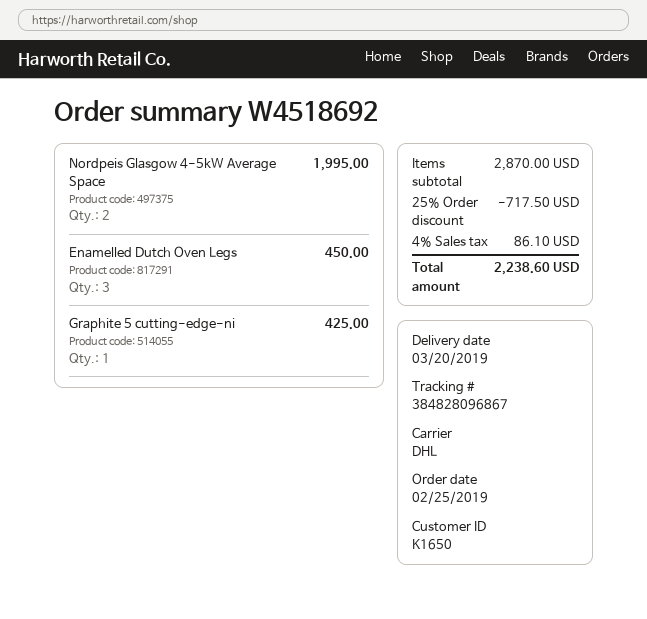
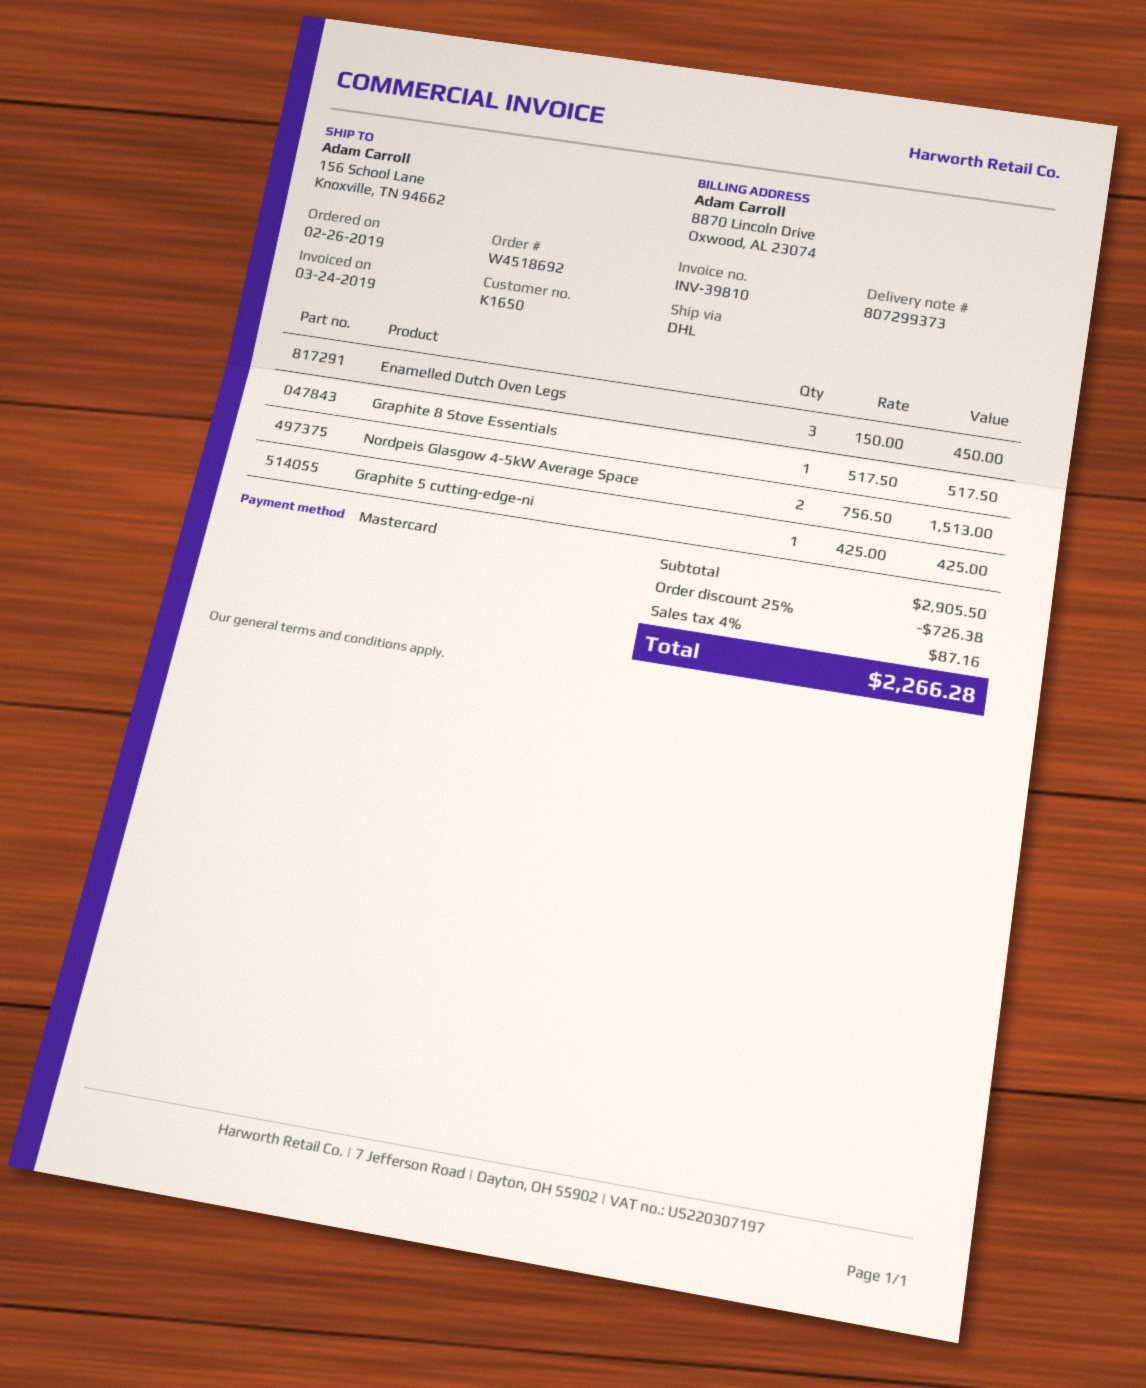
order date: 2019-02-25 -> 2019-02-26
Nordpeis Glasgow 4-5kW Average Space: 2 for 1995.00 -> 2 for 1513.00
Graphite 8 Stove Essentials: none -> 1 for 517.50
subtotal: 2870.00 -> 2905.50
discount: 25% = 717.50 -> 25% = 726.38
tax: 4% = 86.10 -> 4% = 87.16
total: 2238.60 -> 2266.28

